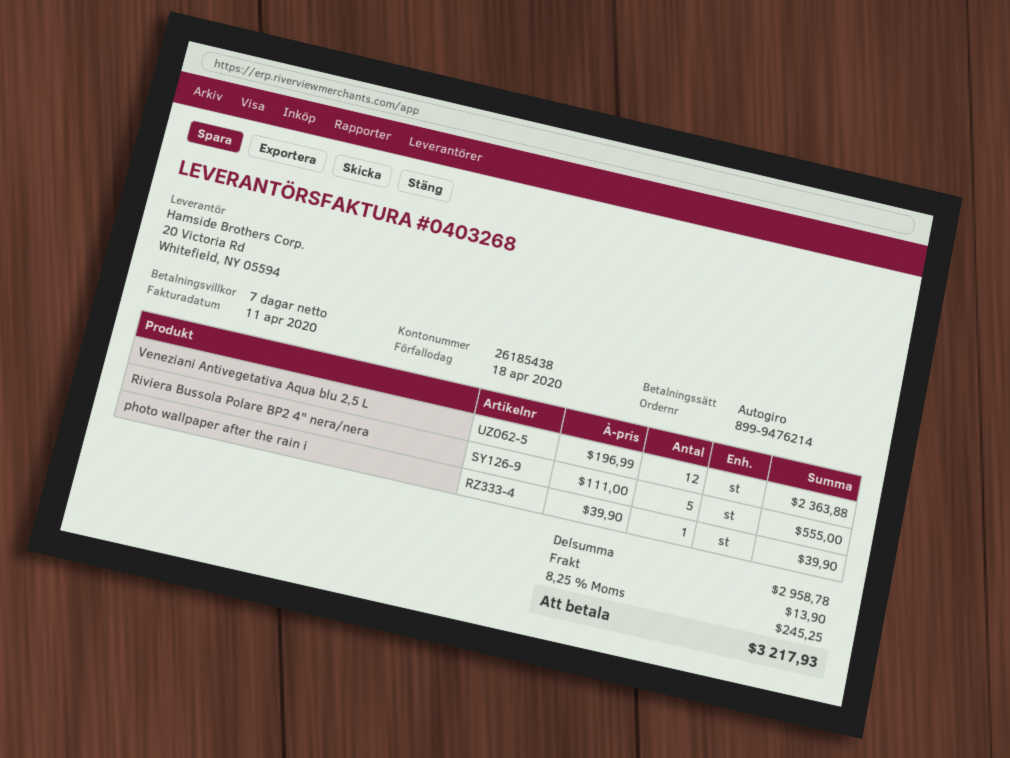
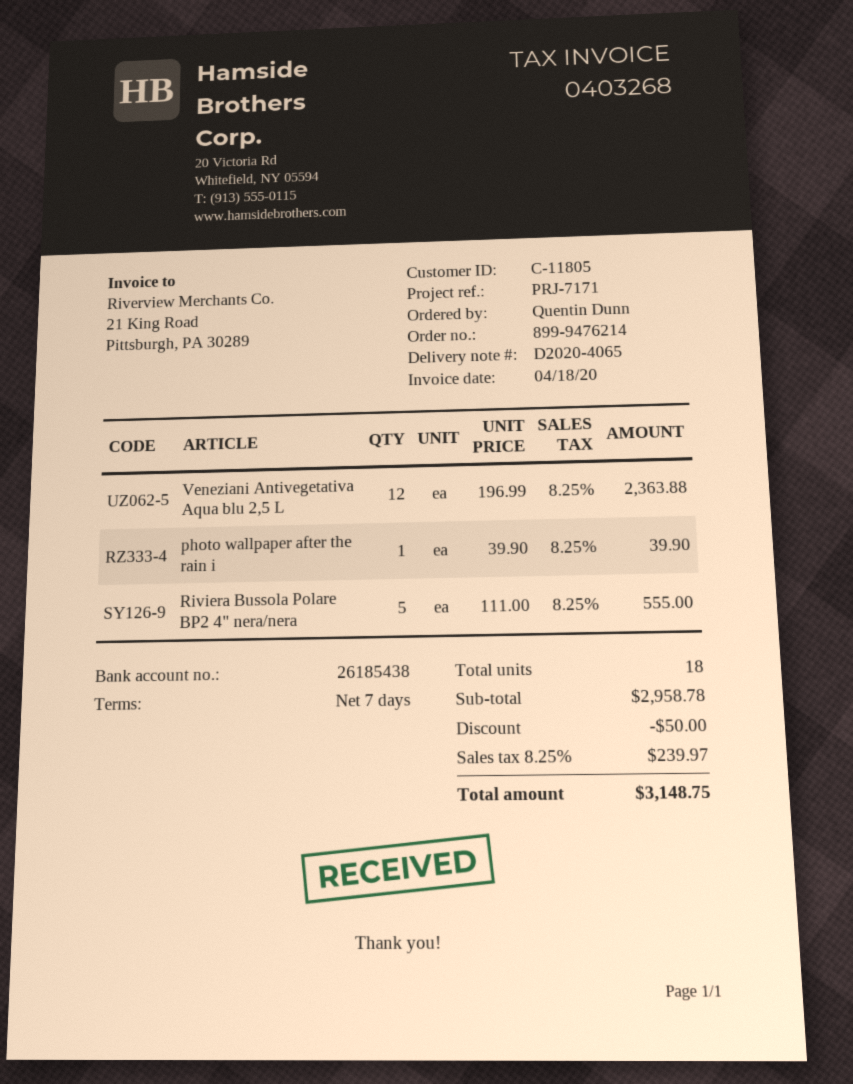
invoice date: 2020-04-11 -> 2020-04-18
discount: none -> 50.00
shipping: 13.90 -> none
tax: 8.25% = 245.25 -> 8.25% = 239.97
total: 3217.93 -> 3148.75

